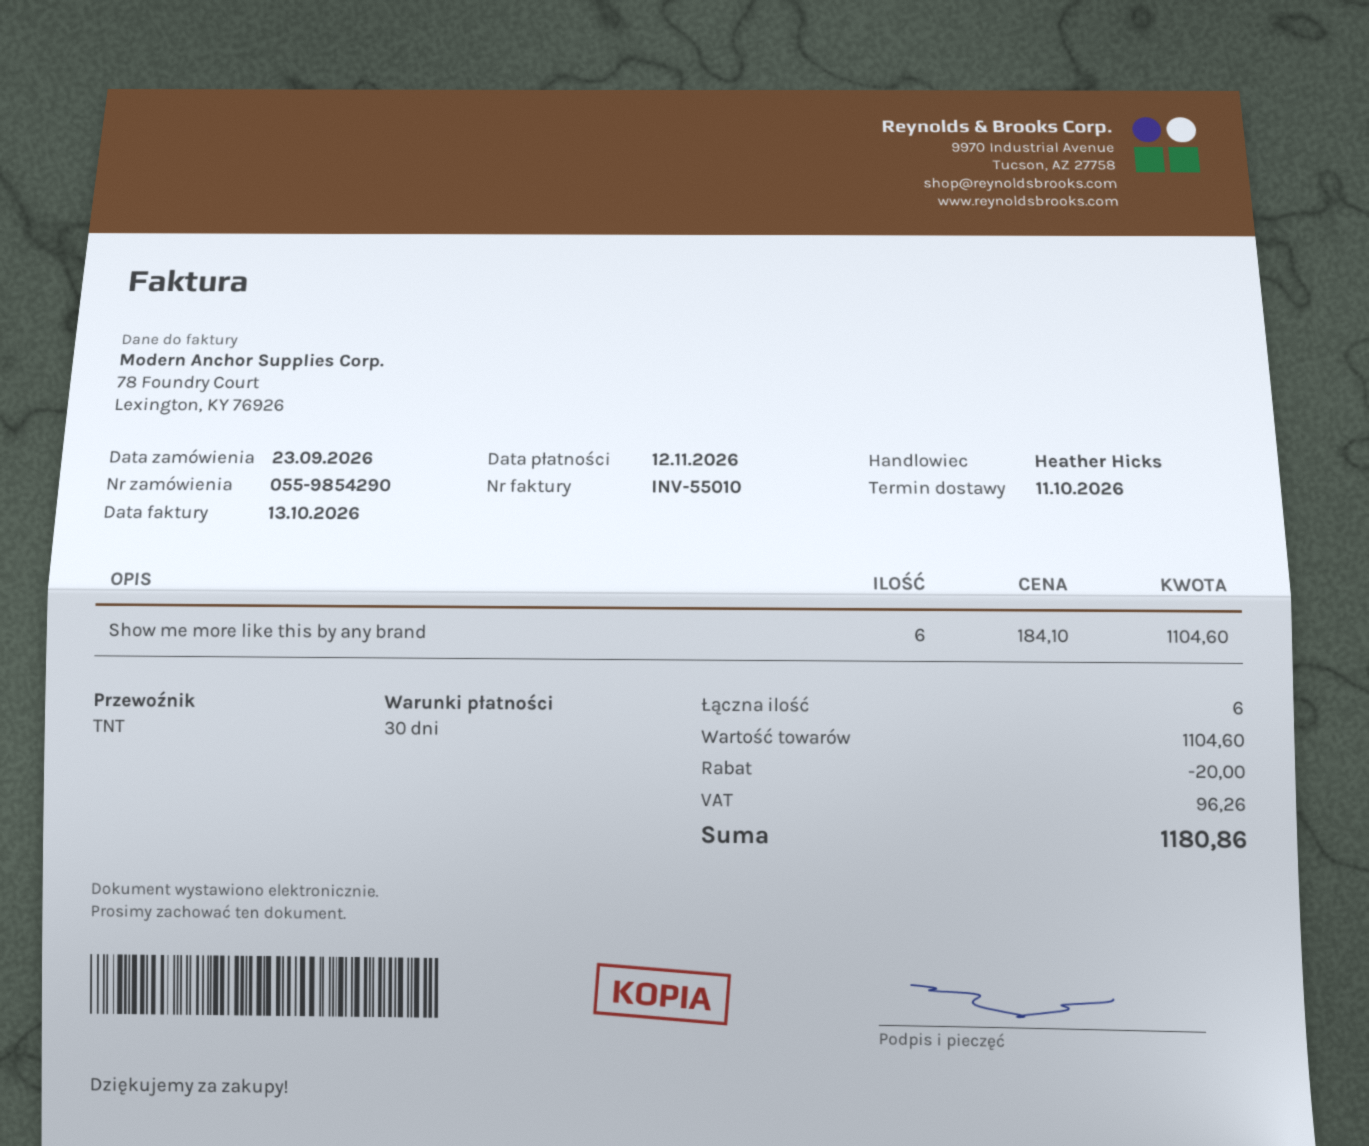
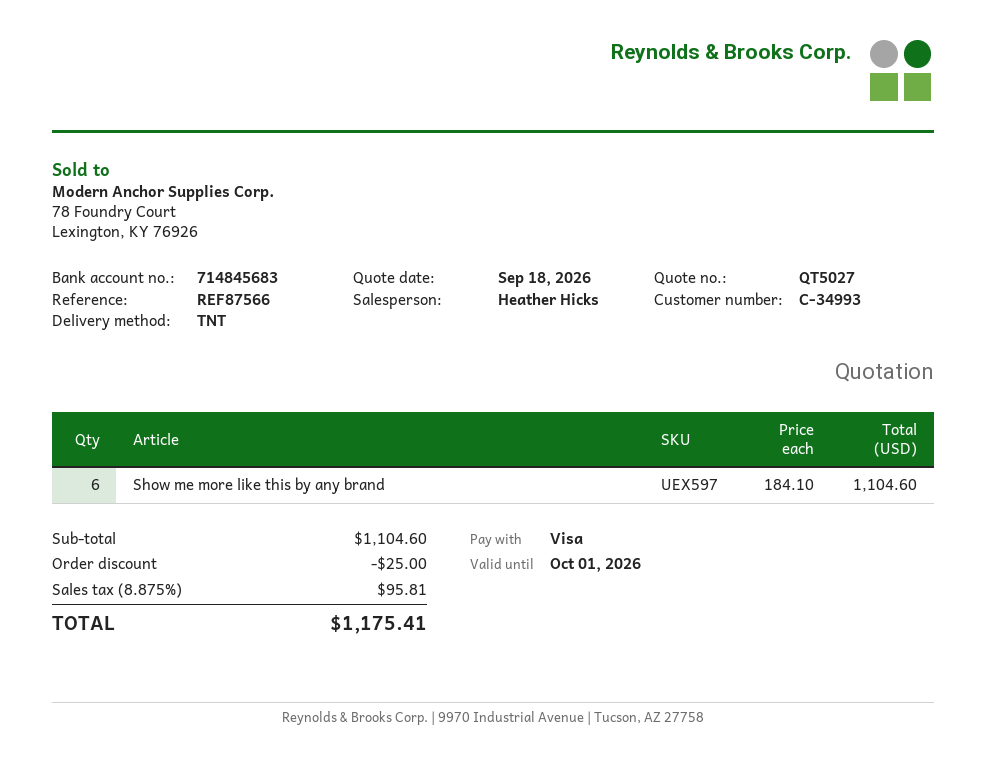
discount: 20.00 -> 25.00
tax: 96.26 -> 95.81
total: 1180.86 -> 1175.41

